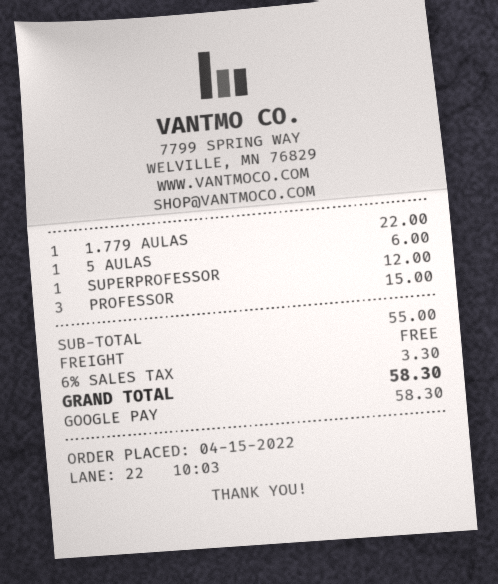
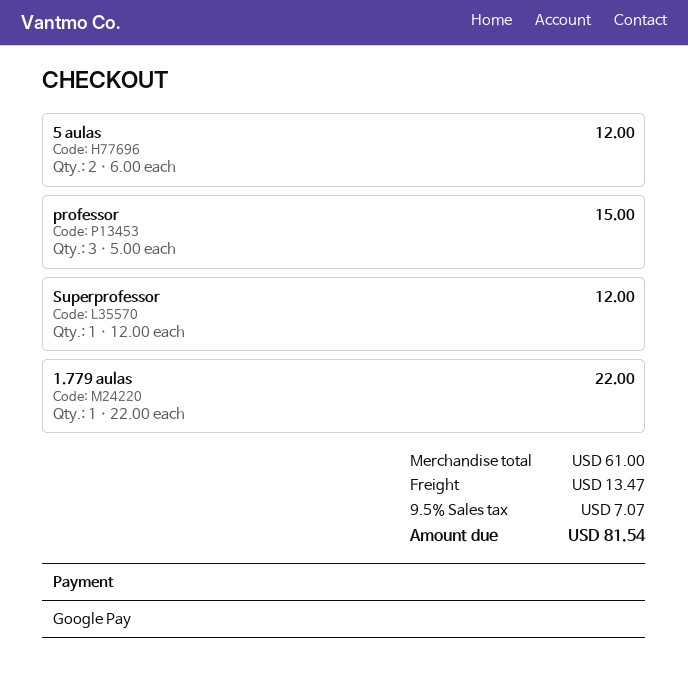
5 AULAS: 1 for 6.00 -> 2 for 12.00
subtotal: 55.00 -> 61.00
shipping: 0.00 -> 13.47
tax: 6% = 3.30 -> 9.5% = 7.07
total: 58.30 -> 81.54

